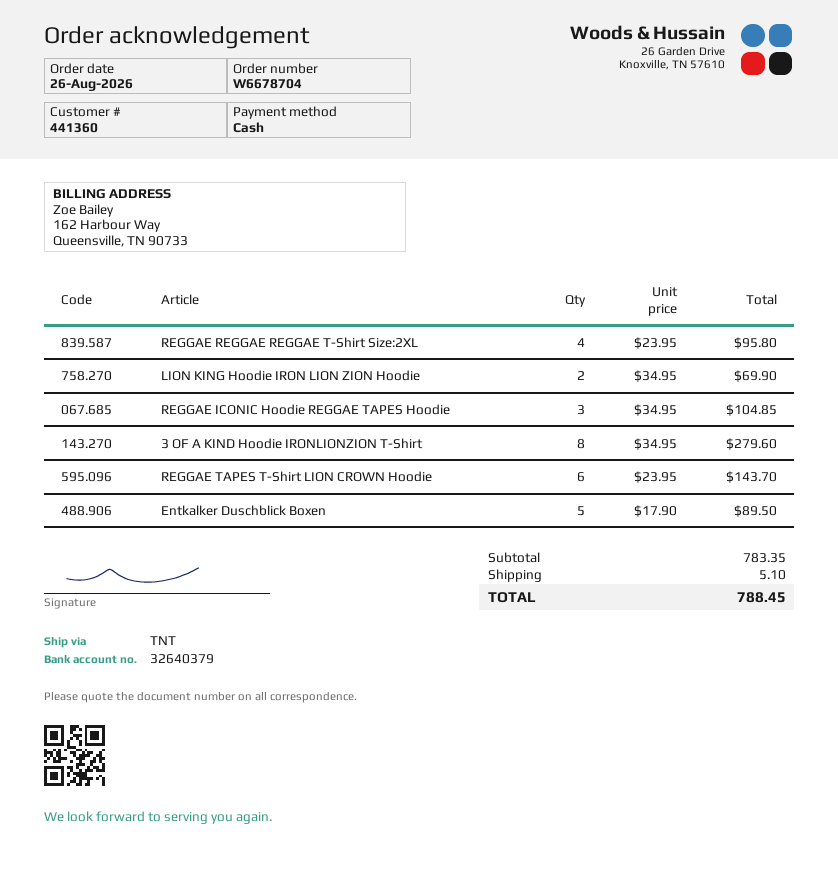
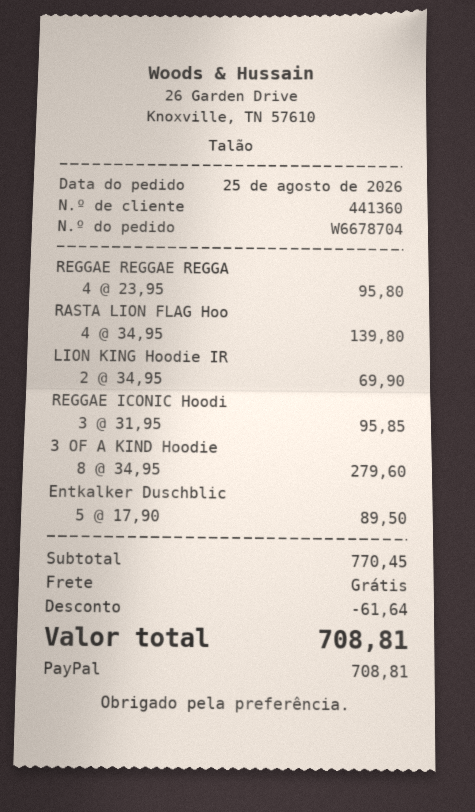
order date: 2026-08-26 -> 2026-08-25
payment method: cash -> PayPal
REGGAE ICONIC Hoodie REGGAE TAPES Hoodie: 3 x 34.95 = 104.85 -> 3 x 31.95 = 95.85
REGGAE TAPES T-Shirt LION CROWN Hoodie: 6 x 23.95 = 143.70 -> none
RASTA LION FLAG Hoo: none -> 4 x 34.95 = 139.80
subtotal: 783.35 -> 770.45
discount: none -> 61.64
shipping: 5.10 -> 0.00
total: 788.45 -> 708.81

